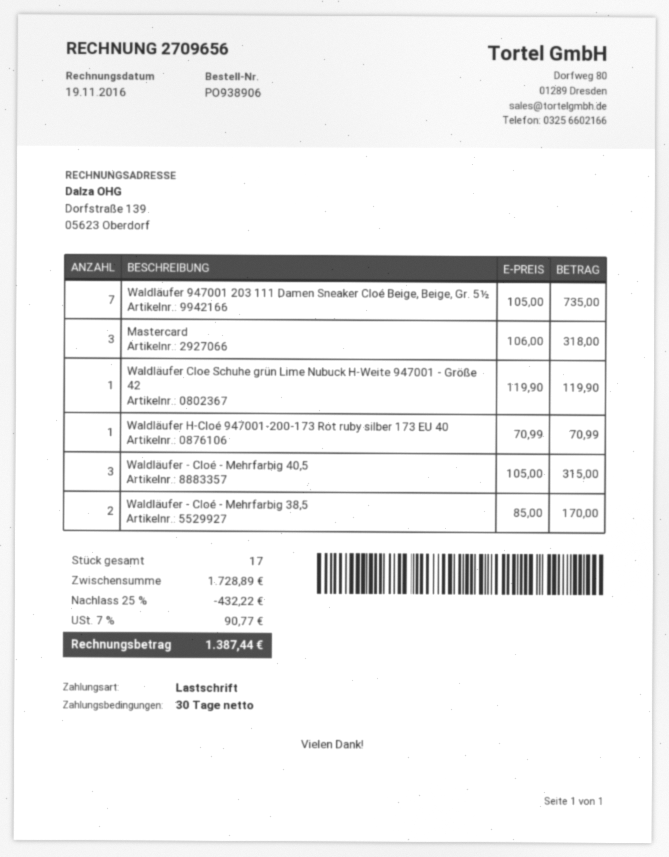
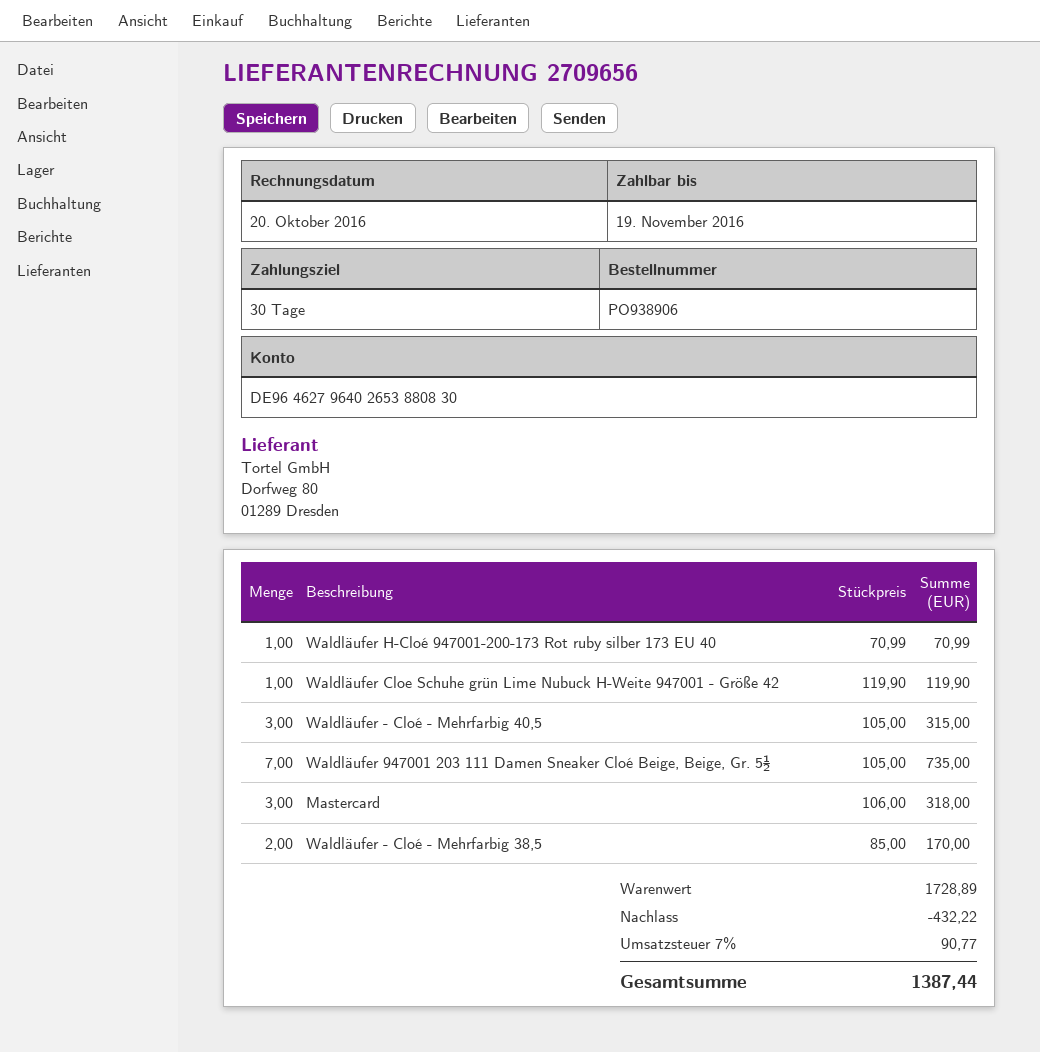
invoice date: 2016-11-19 -> 2016-10-20

